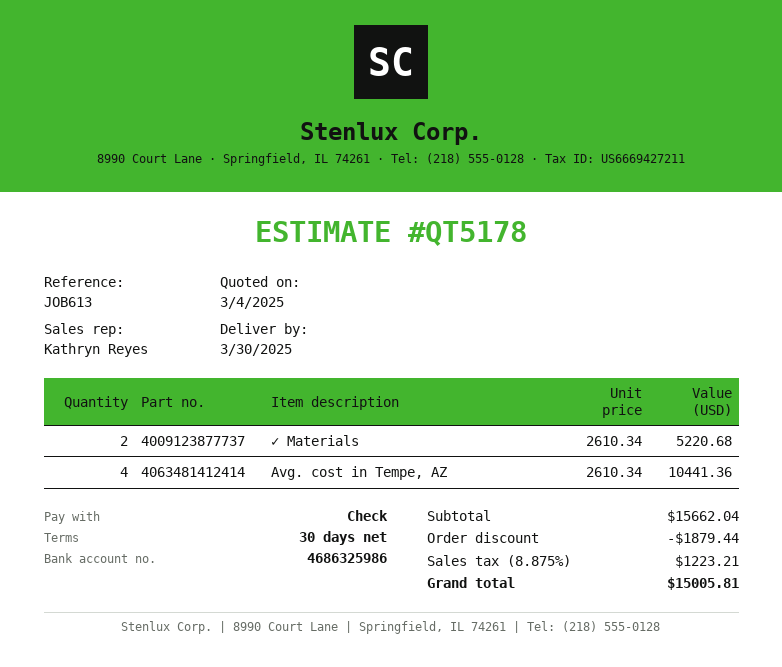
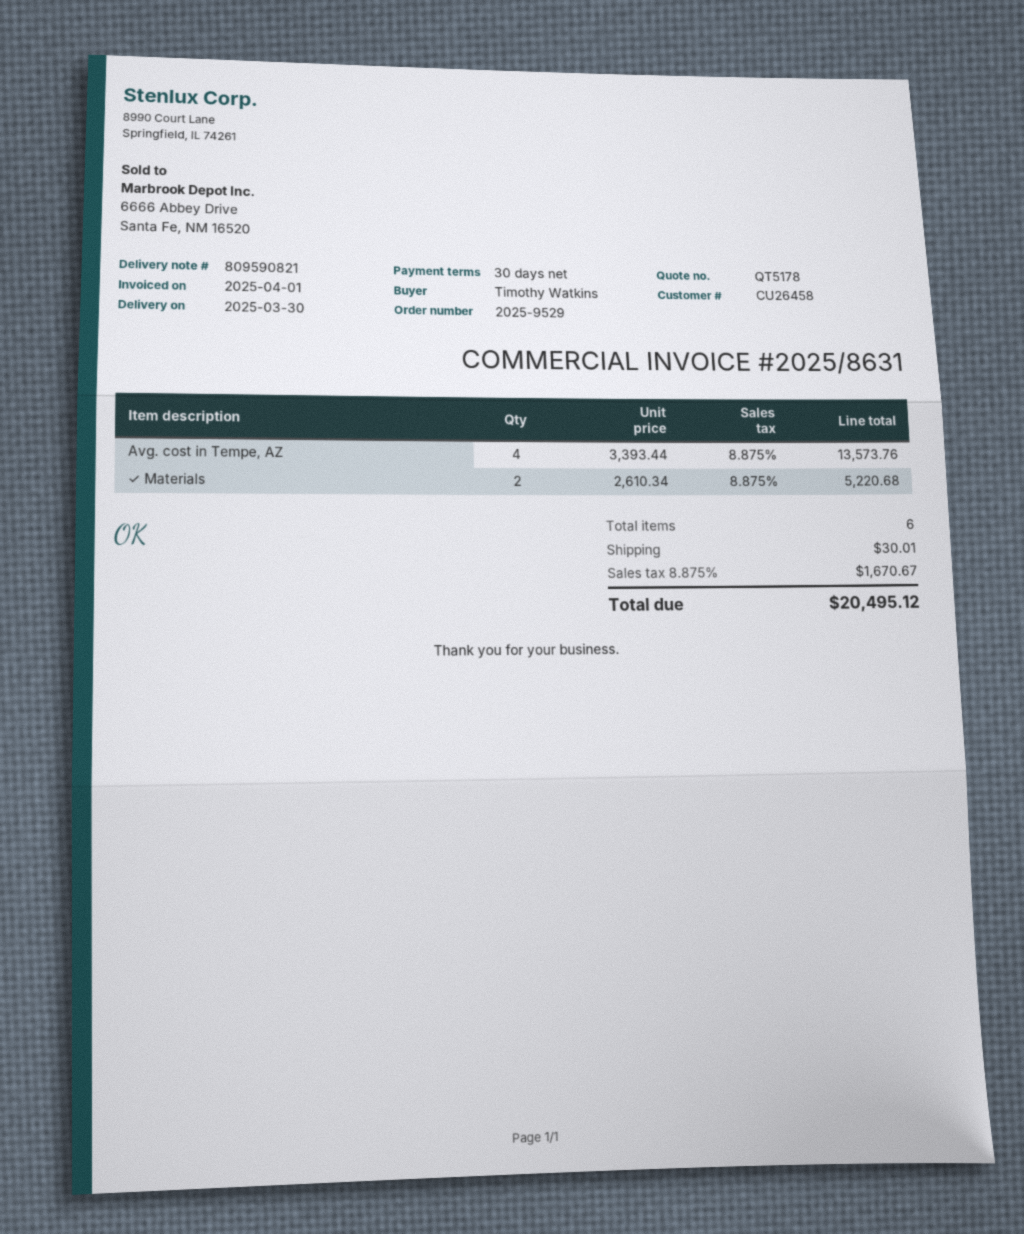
Avg. cost in Tempe, AZ: 4 x 2610.34 = 10441.36 -> 4 x 3393.44 = 13573.76
discount: 1879.44 -> none
shipping: none -> 30.01
tax: 8.875% = 1223.21 -> 8.875% = 1670.67
total: 15005.81 -> 20495.12

